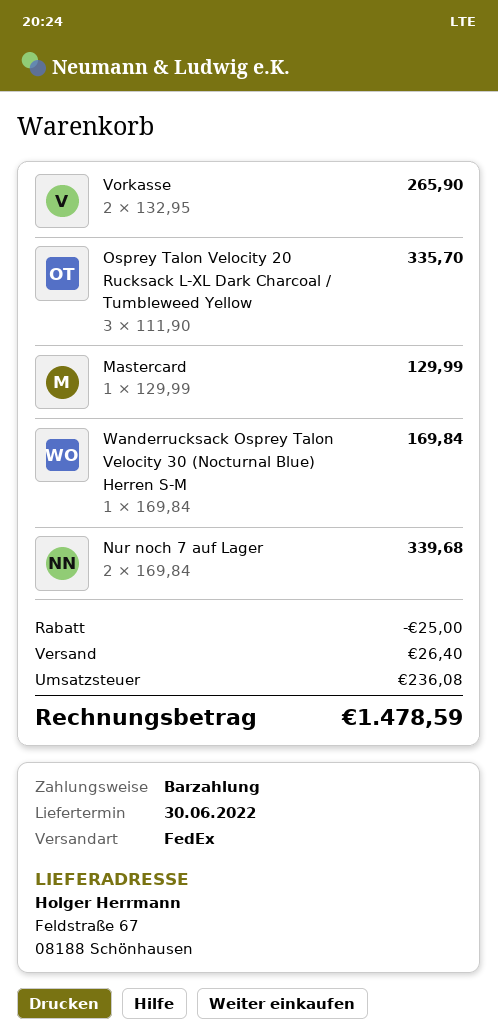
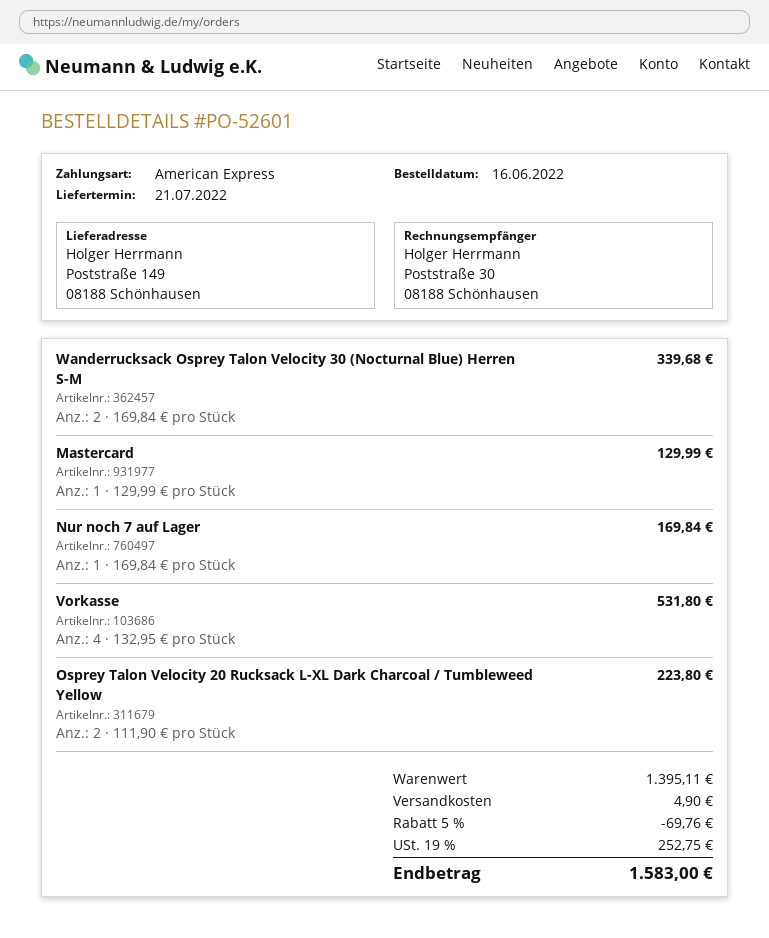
delivery date: 2022-06-30 -> 2022-07-21
payment method: cash -> American Express
ship to: Feldstraße 67, 08188 Schönhausen -> Poststraße 149, 08188 Schönhausen
Vorkasse: 2 x 132.95 = 265.90 -> 4 x 132.95 = 531.80
Osprey Talon Velocity 20 Rucksack L-XL Dark Charcoal / Tumbleweed Yellow: 3 x 111.90 = 335.70 -> 2 x 111.90 = 223.80
Wanderrucksack Osprey Talon Velocity 30 (Nocturnal Blue) Herren S-M: 1 x 169.84 = 169.84 -> 2 x 169.84 = 339.68
Nur noch 7 auf Lager: 2 x 169.84 = 339.68 -> 1 x 169.84 = 169.84
discount: 25.00 -> 69.76
shipping: 26.40 -> 4.90
tax: 236.08 -> 252.75
total: 1478.59 -> 1583.00

